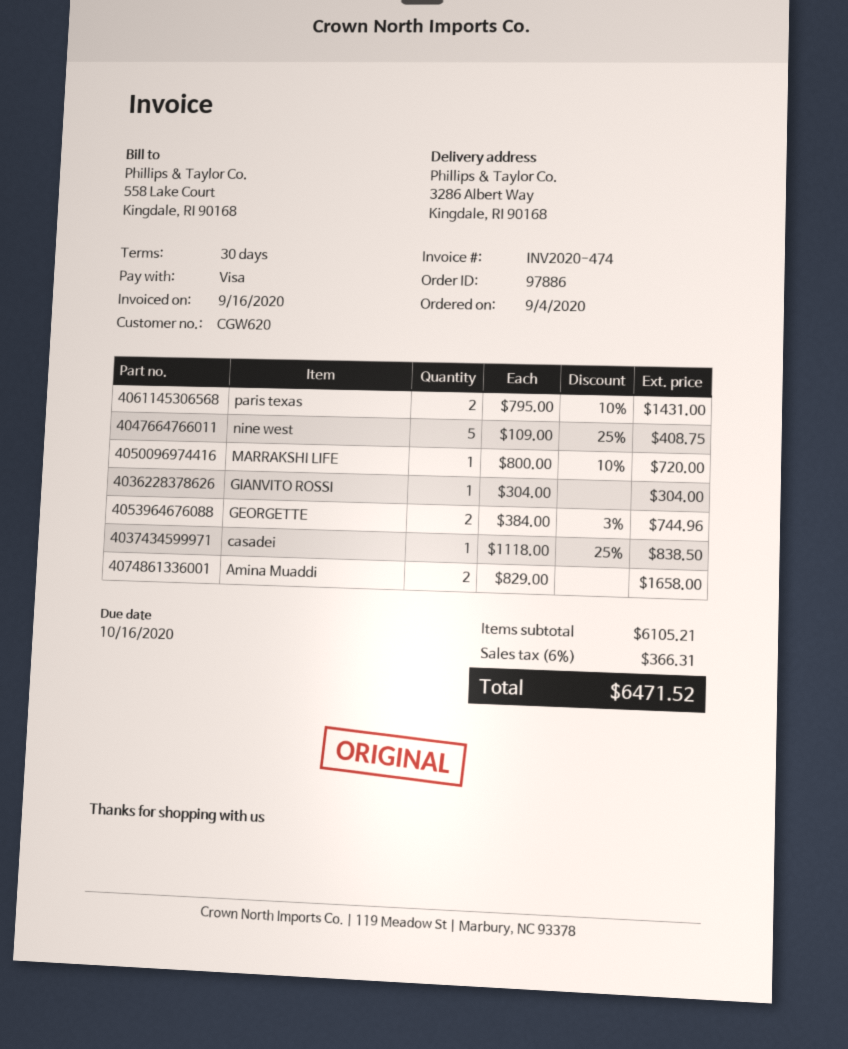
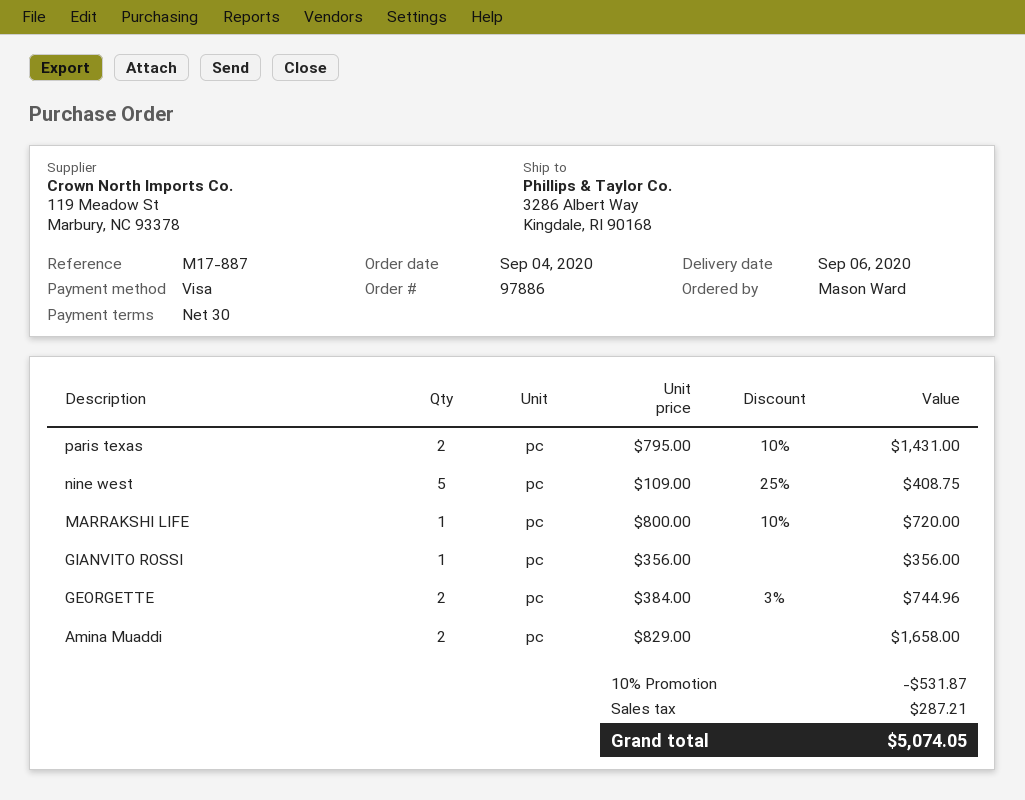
GIANVITO ROSSI: 1 x 304.00 = 304.00 -> 1 x 356.00 = 356.00
casadei: 1 x 1118.00 - 25% = 838.50 -> none
discount: none -> 10% = 531.87
tax: 366.31 -> 287.21
total: 6471.52 -> 5074.05

